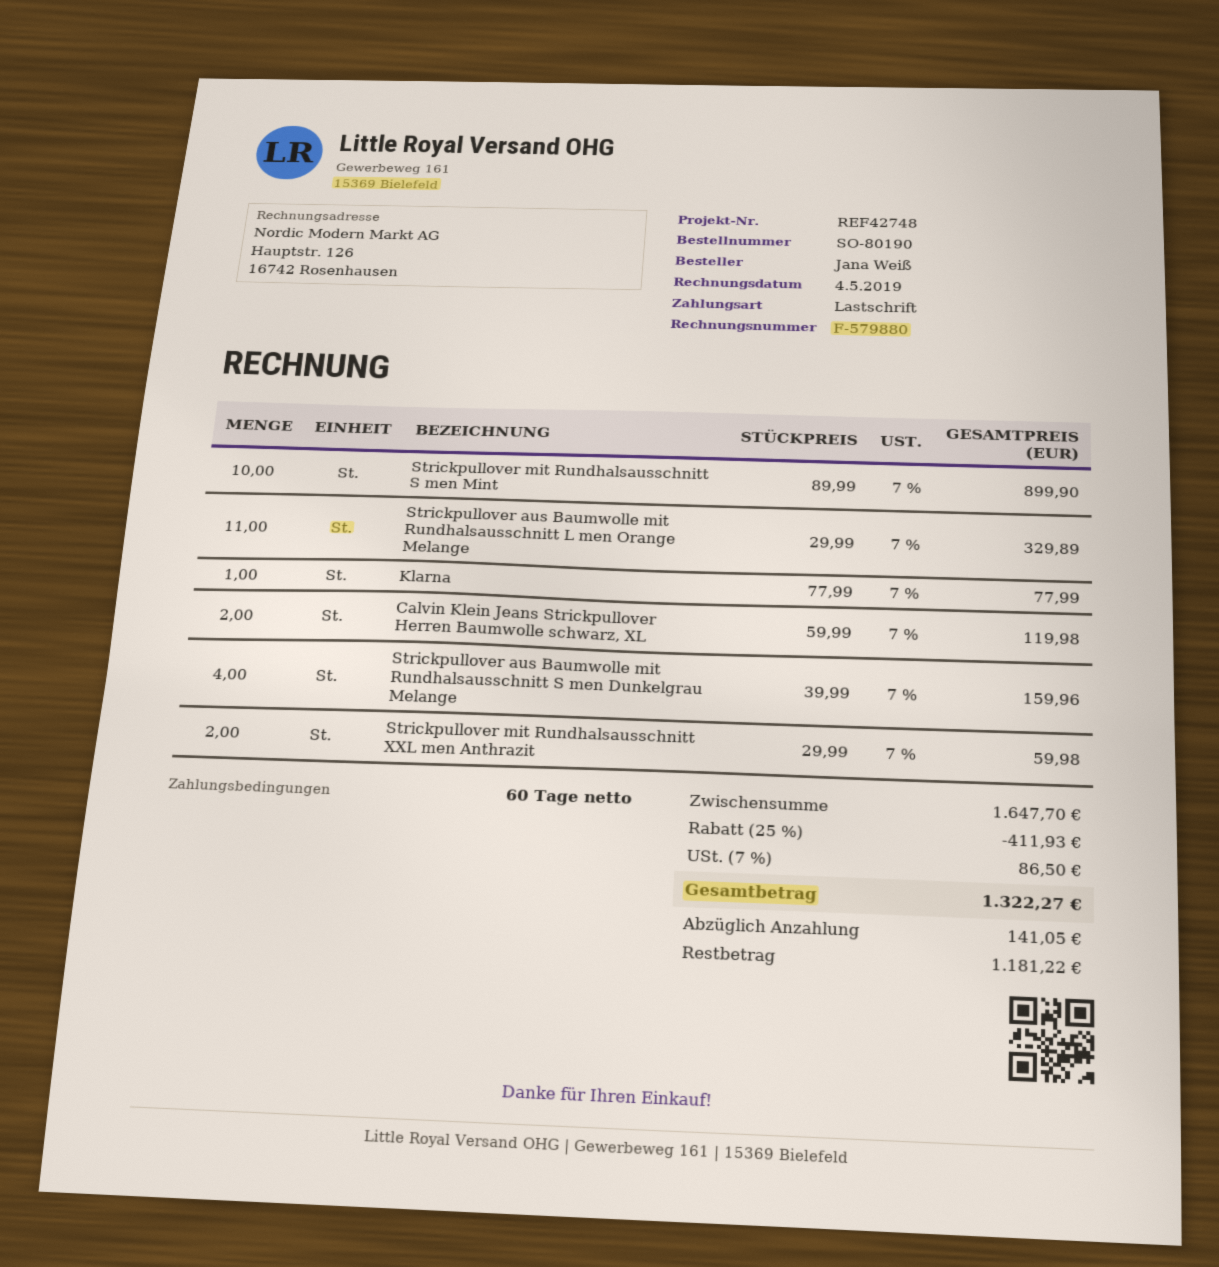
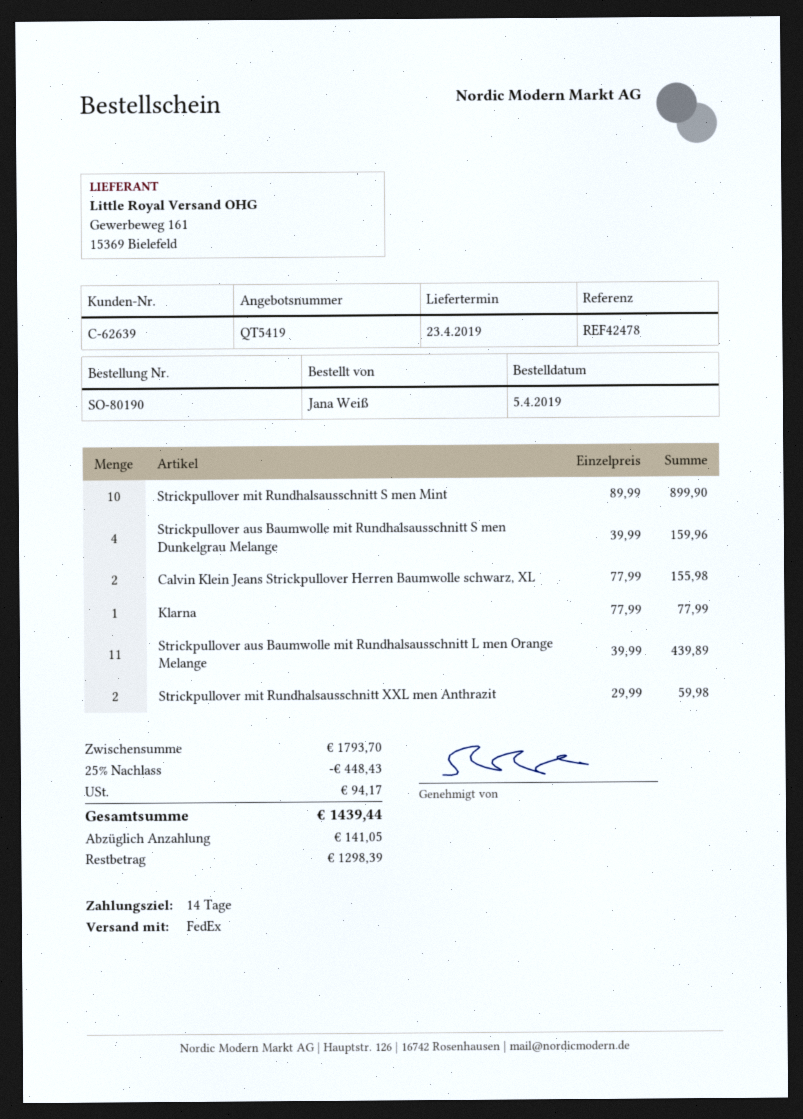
payment terms: 60 days -> 14 days
reference: REF42748 -> REF42478
Strickpullover aus Baumwolle mit Rundhalsausschnitt L men Orange Melange: 11 x 29.99 = 329.89 -> 11 x 39.99 = 439.89
Calvin Klein Jeans Strickpullover Herren Baumwolle schwarz, XL: 2 x 59.99 = 119.98 -> 2 x 77.99 = 155.98
subtotal: 1647.70 -> 1793.70
discount: 25% = 411.93 -> 25% = 448.43
tax: 86.50 -> 94.17
total: 1322.27 -> 1439.44
balance: 1181.22 -> 1298.39

